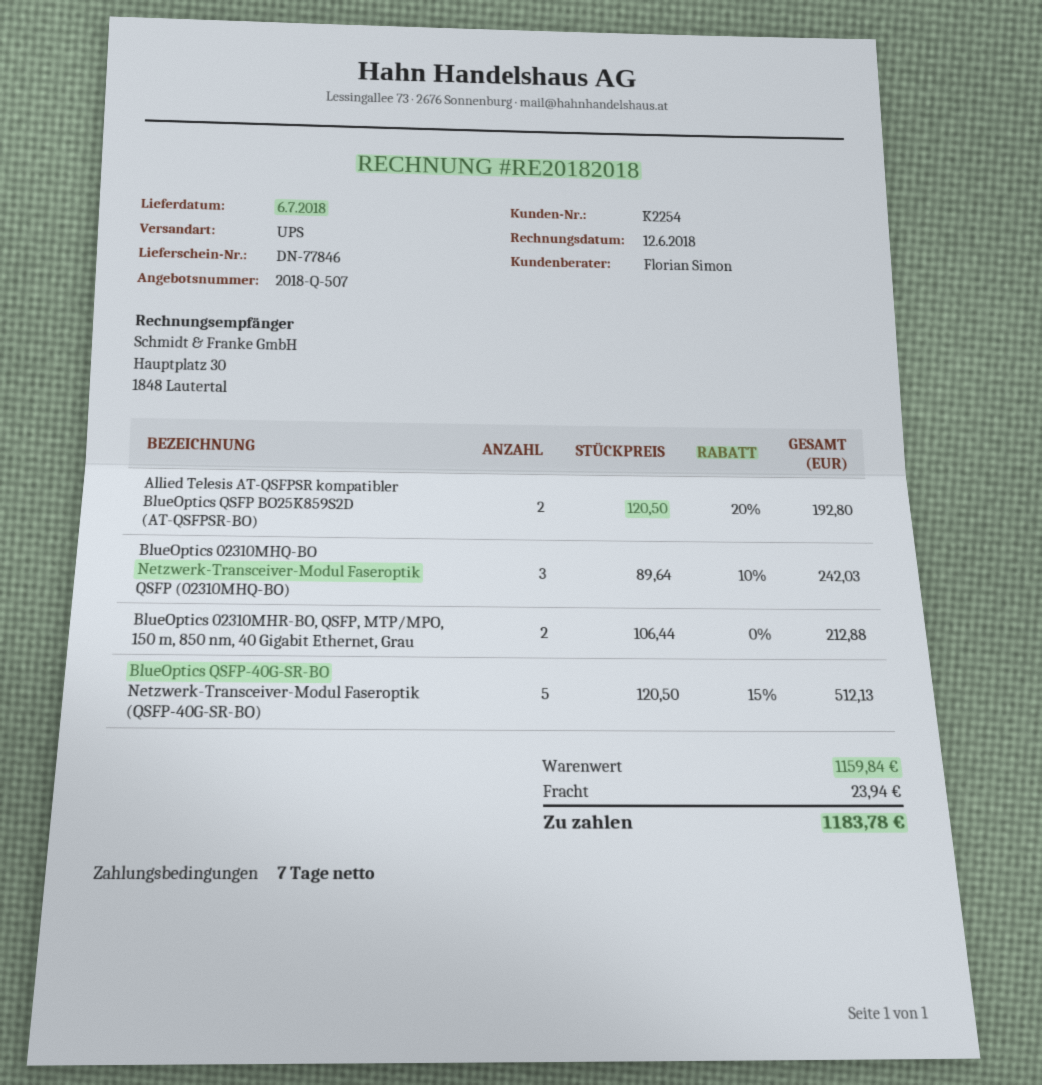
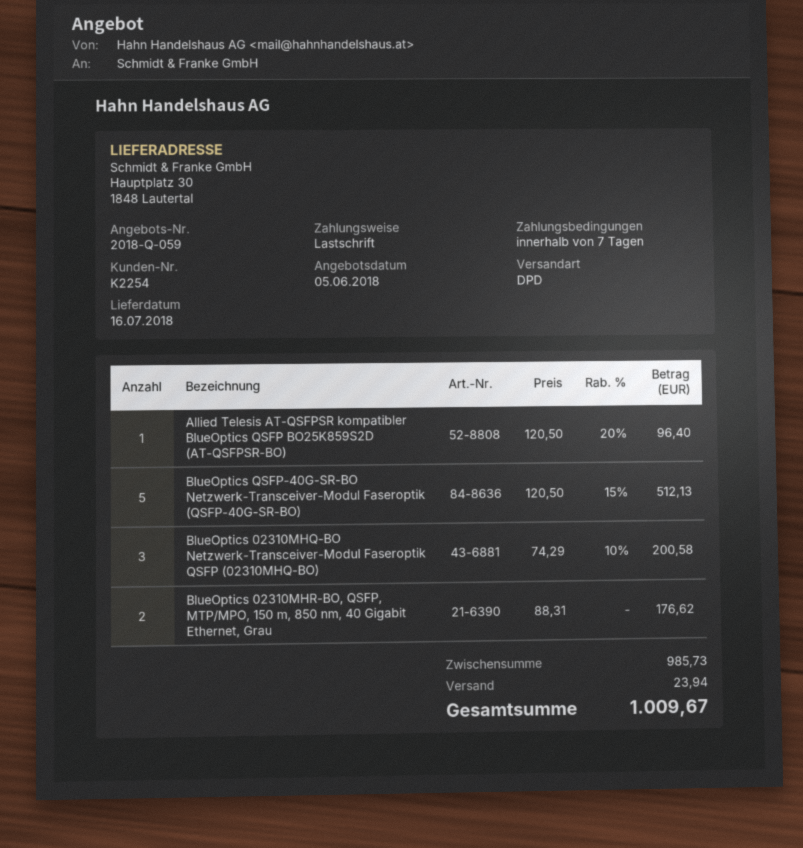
quote number: 2018-Q-507 -> 2018-Q-059
delivery date: 2018-07-06 -> 2018-07-16
shipping method: UPS -> DPD
Allied Telesis AT-QSFPSR kompatibler BlueOptics QSFP BO25K859S2D (AT-QSFPSR-BO): 2 x 120.50 - 20% = 192.80 -> 1 x 120.50 - 20% = 96.40
BlueOptics 02310MHQ-BO Netzwerk-Transceiver-Modul Faseroptik QSFP (02310MHQ-BO): 3 x 89.64 - 10% = 242.03 -> 3 x 74.29 - 10% = 200.58
BlueOptics 02310MHR-BO, QSFP, MTP/MPO, 150 m, 850 nm, 40 Gigabit Ethernet, Grau: 2 x 106.44 = 212.88 -> 2 x 88.31 = 176.62
subtotal: 1159.84 -> 985.73
total: 1183.78 -> 1009.67

